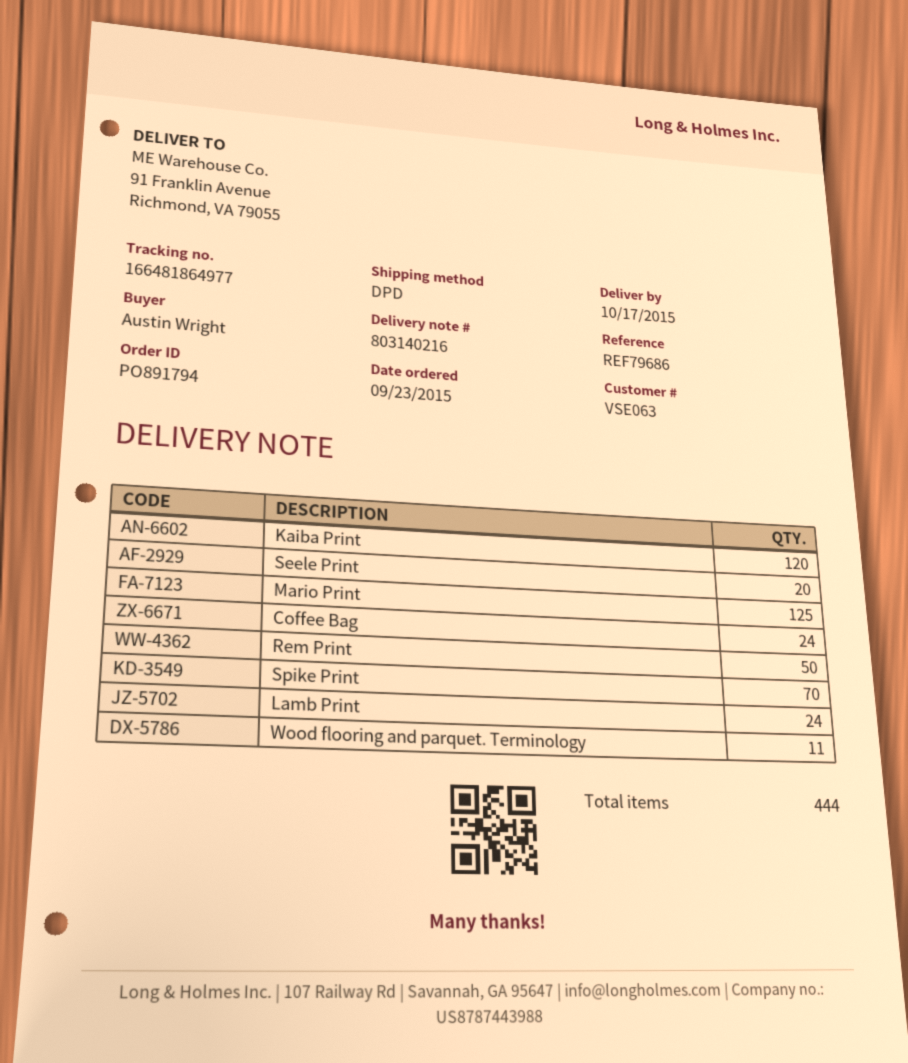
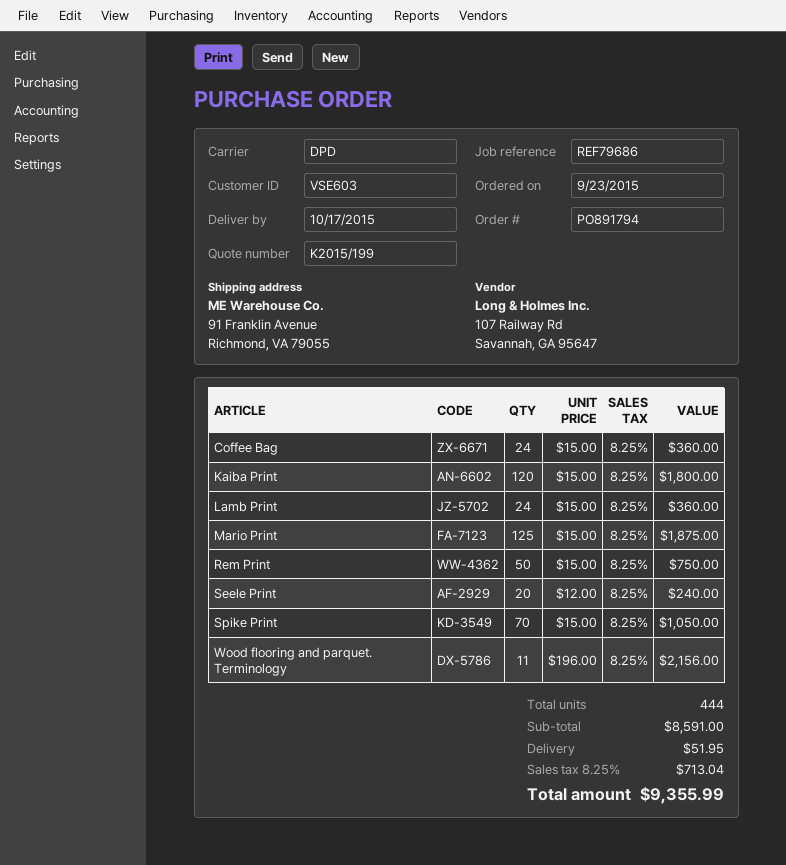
customer number: VSE063 -> VSE603

